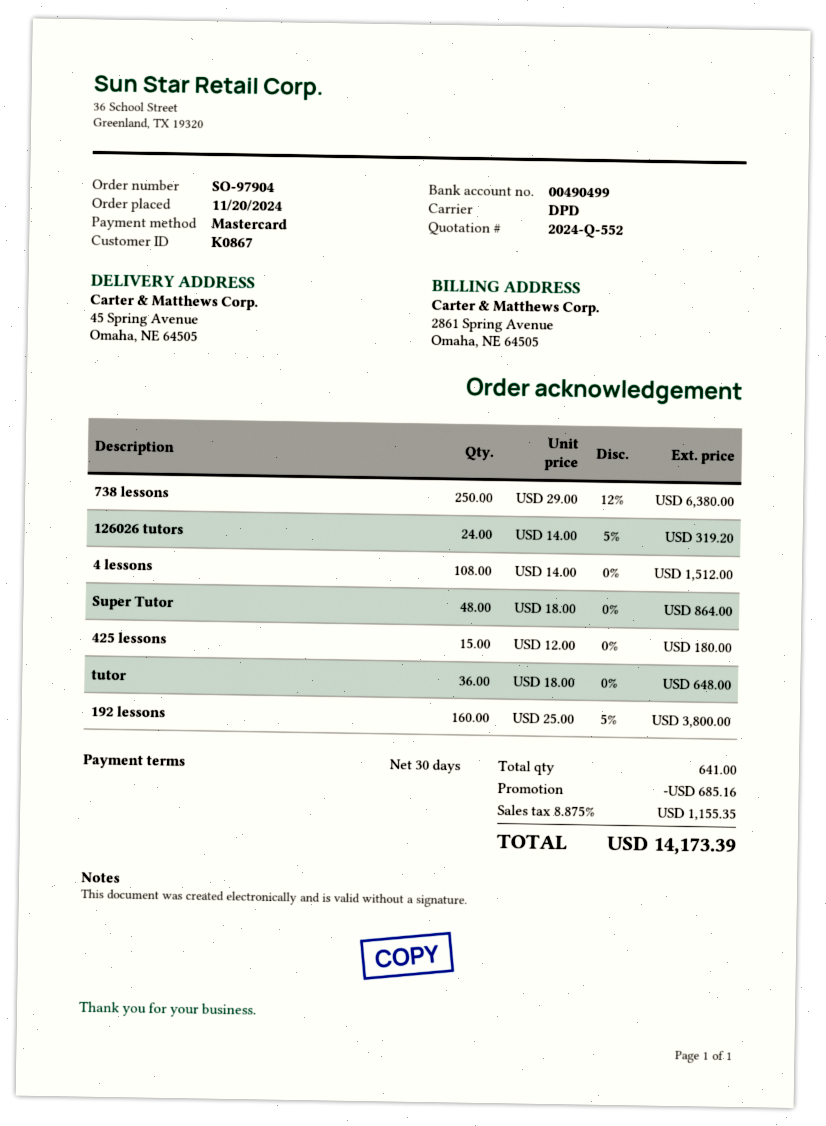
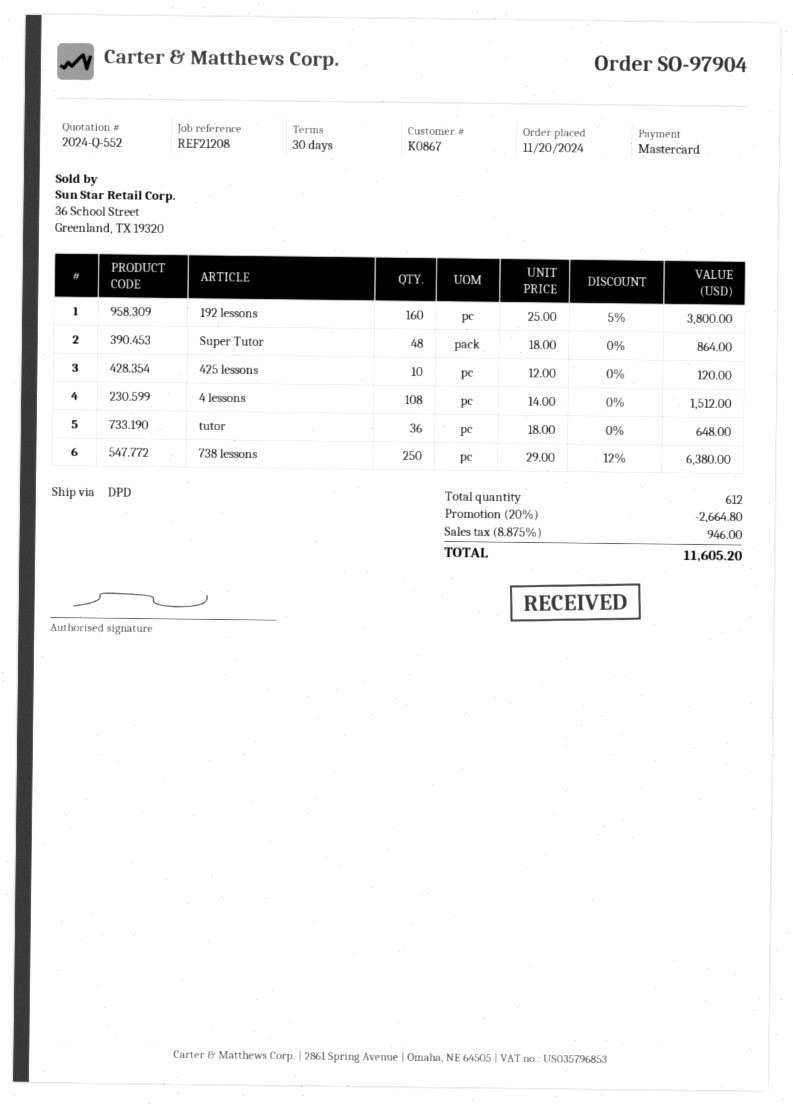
126026 tutors: 24 x 14.00 - 5% = 319.20 -> none
425 lessons: 15 x 12.00 = 180.00 -> 10 x 12.00 = 120.00
total quantity: 641 -> 612
discount: 685.16 -> 2664.80
tax: 8.875% = 1155.35 -> 8.875% = 946.00
total: 14173.39 -> 11605.20

